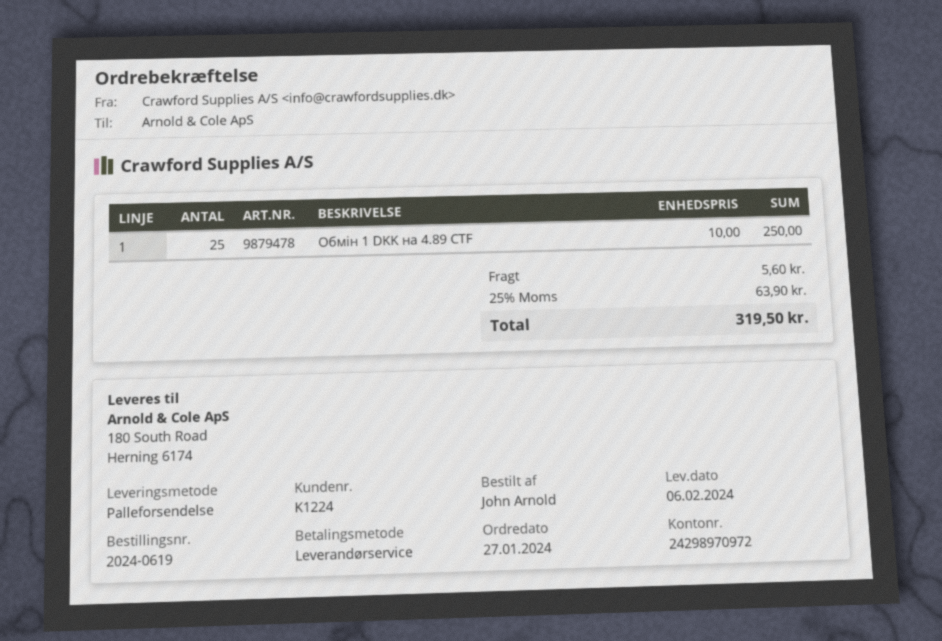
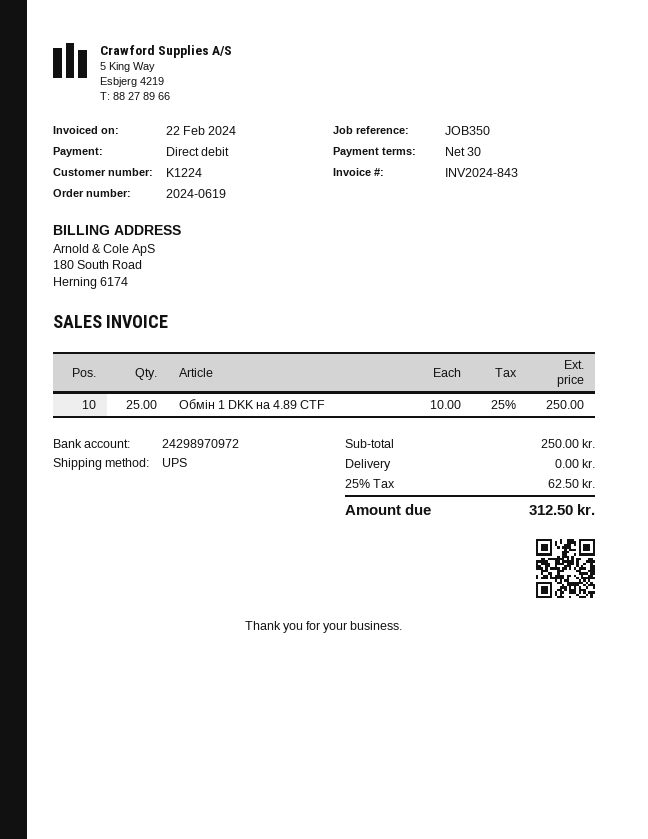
shipping method: pallet freight -> UPS
shipping: 5.60 -> 0.00
tax: 25% = 63.90 -> 25% = 62.50
total: 319.50 -> 312.50

